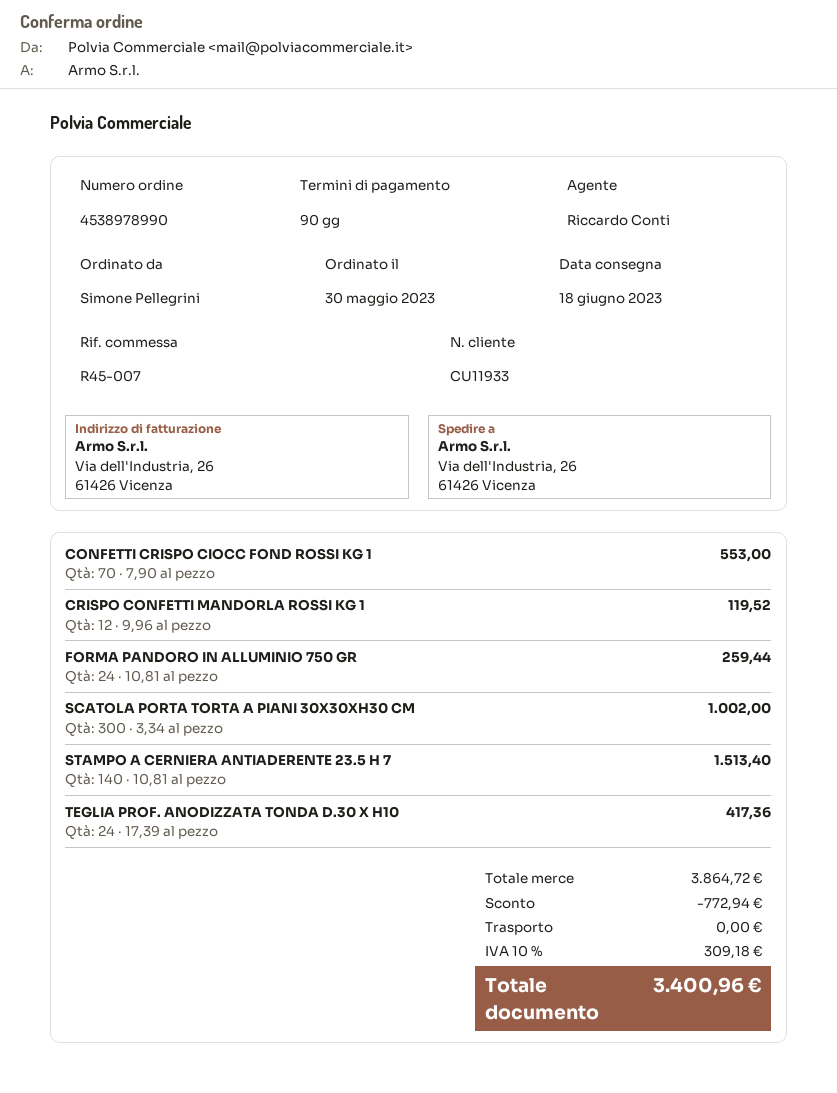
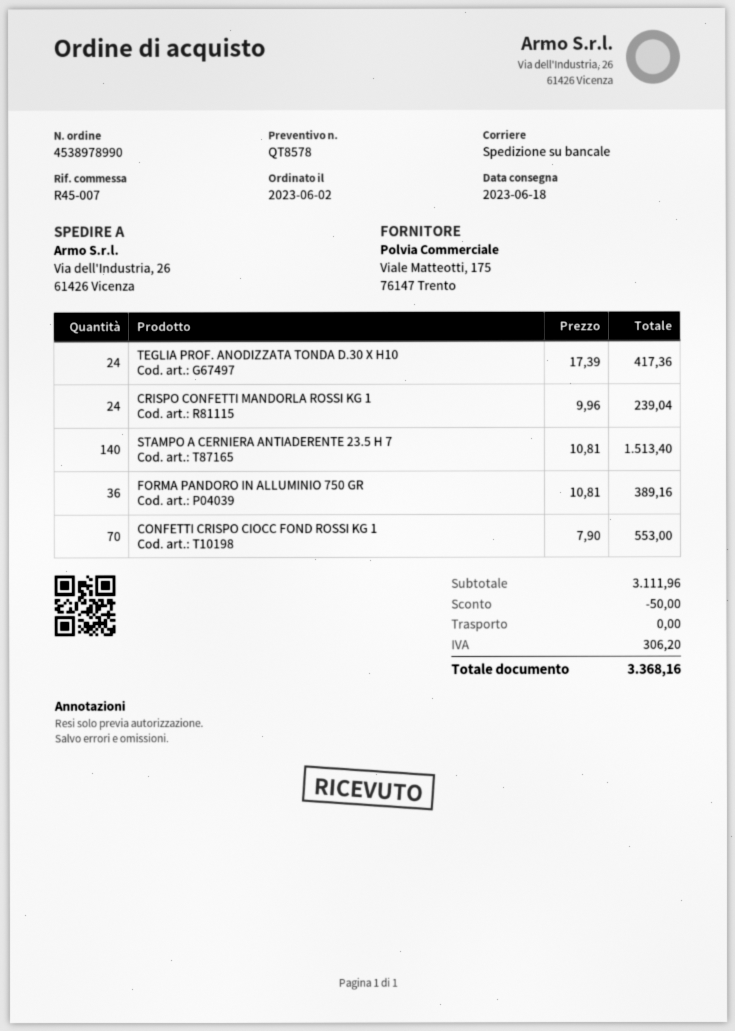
order date: 2023-05-30 -> 2023-06-02
CRISPO CONFETTI MANDORLA ROSSI KG 1: 12 x 9.96 = 119.52 -> 24 x 9.96 = 239.04
FORMA PANDORO IN ALLUMINIO 750 GR: 24 x 10.81 = 259.44 -> 36 x 10.81 = 389.16
SCATOLA PORTA TORTA A PIANI 30X30XH30 CM: 300 x 3.34 = 1002.00 -> none
subtotal: 3864.72 -> 3111.96
discount: 772.94 -> 50.00
tax: 309.18 -> 306.20
total: 3400.96 -> 3368.16

